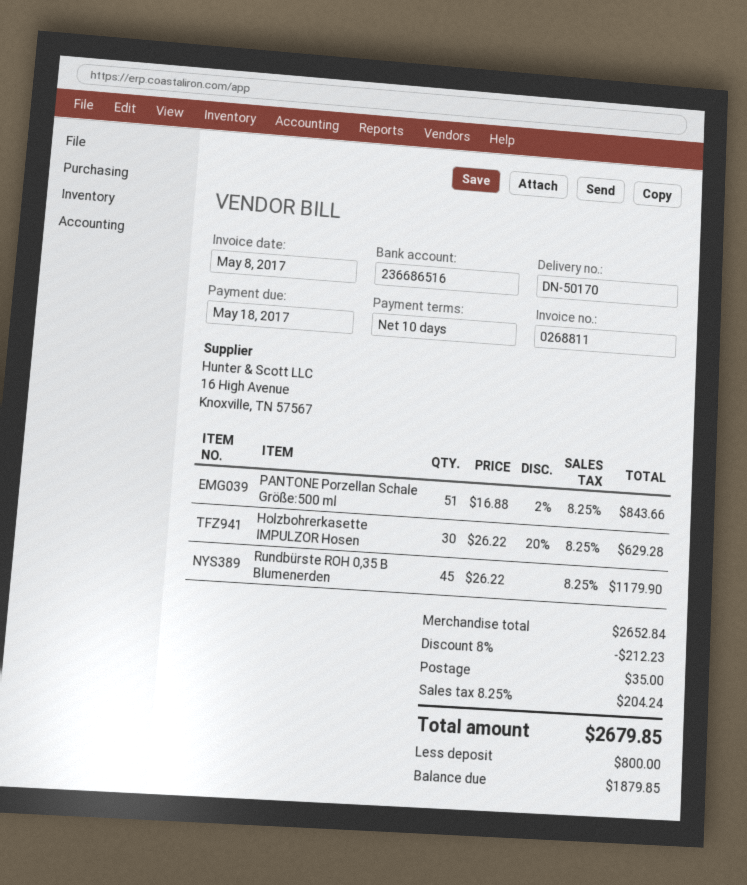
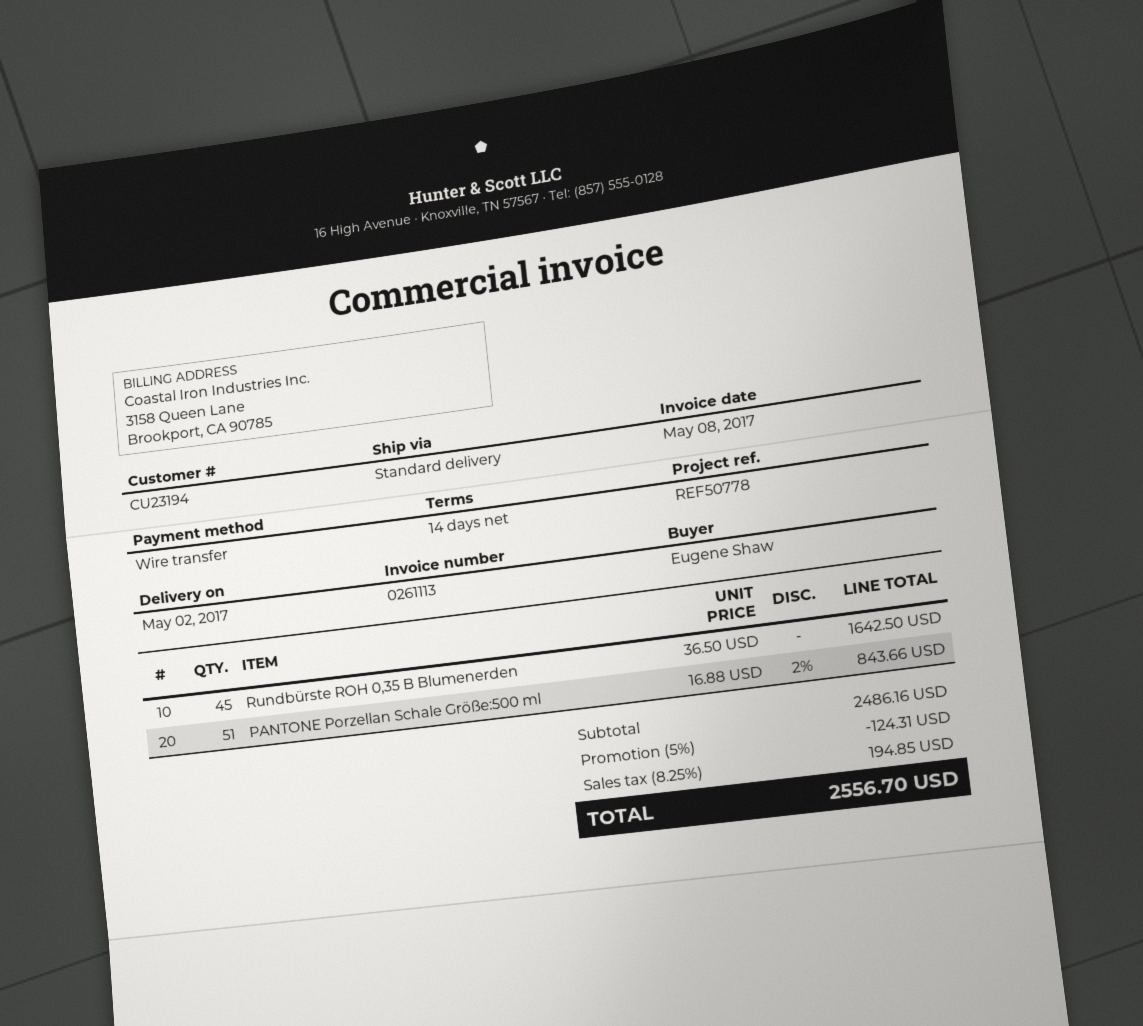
invoice number: 0268811 -> 0261113
payment terms: 10 days -> 14 days
Holzbohrerkasette IMPULZOR Hosen: 30 x 26.22 - 20% = 629.28 -> none
Rundbürste ROH 0,35 B Blumenerden: 45 x 26.22 = 1179.90 -> 45 x 36.50 = 1642.50
subtotal: 2652.84 -> 2486.16
discount: 8% = 212.23 -> 5% = 124.31
shipping: 35.00 -> none
tax: 8.25% = 204.24 -> 8.25% = 194.85
total: 2679.85 -> 2556.70

